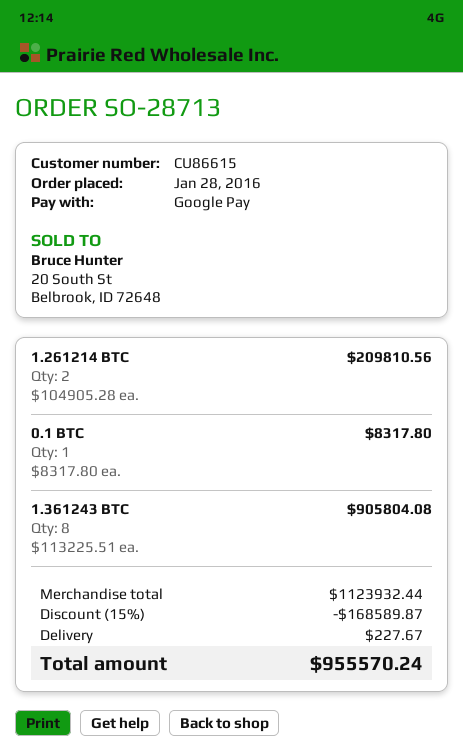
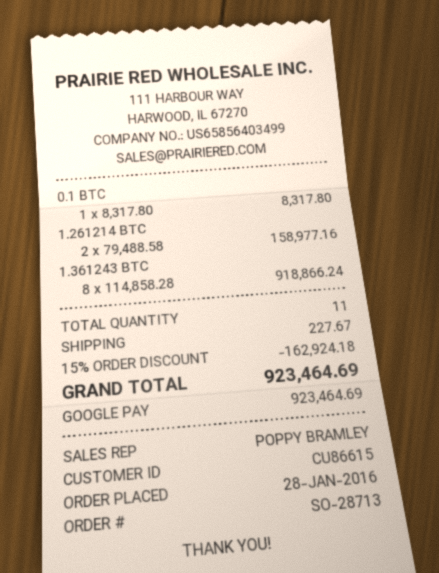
1.261214 BTC: 2 x 104905.28 = 209810.56 -> 2 x 79488.58 = 158977.16
1.361243 BTC: 8 x 113225.51 = 905804.08 -> 8 x 114858.28 = 918866.24
discount: 15% = 168589.87 -> 15% = 162924.18
total: 955570.24 -> 923464.69

